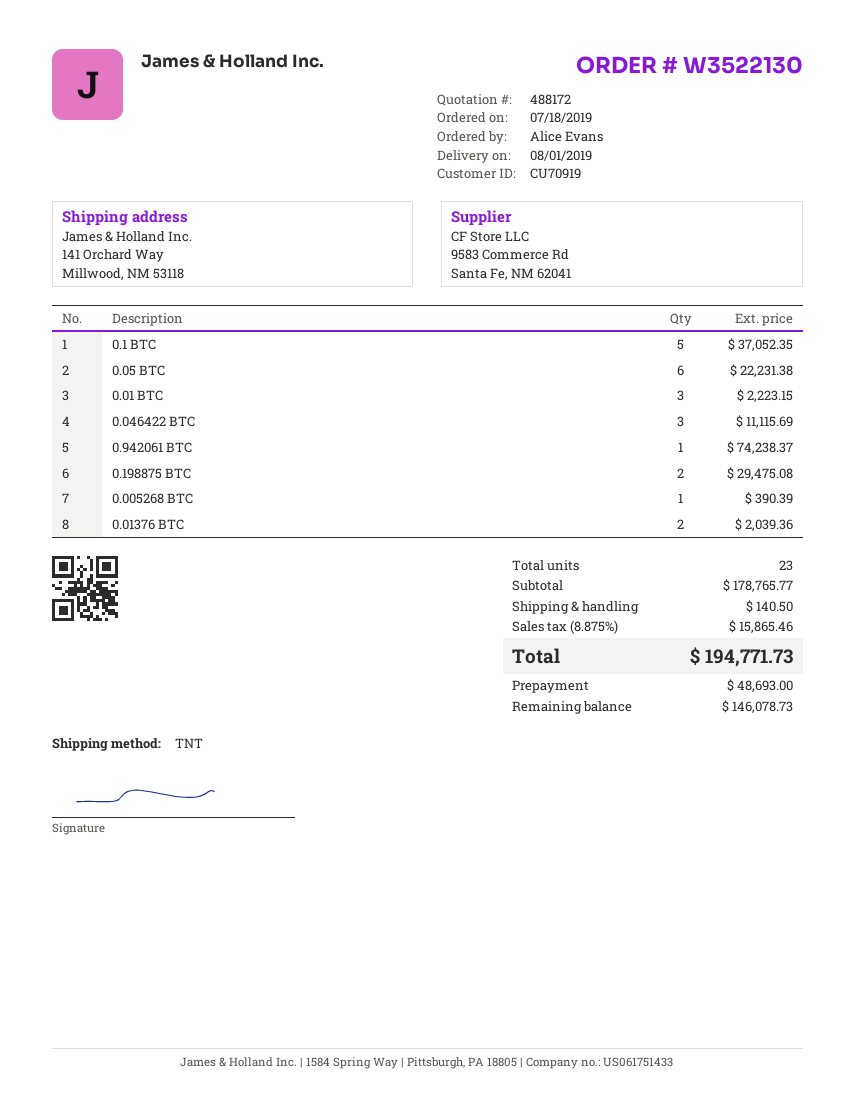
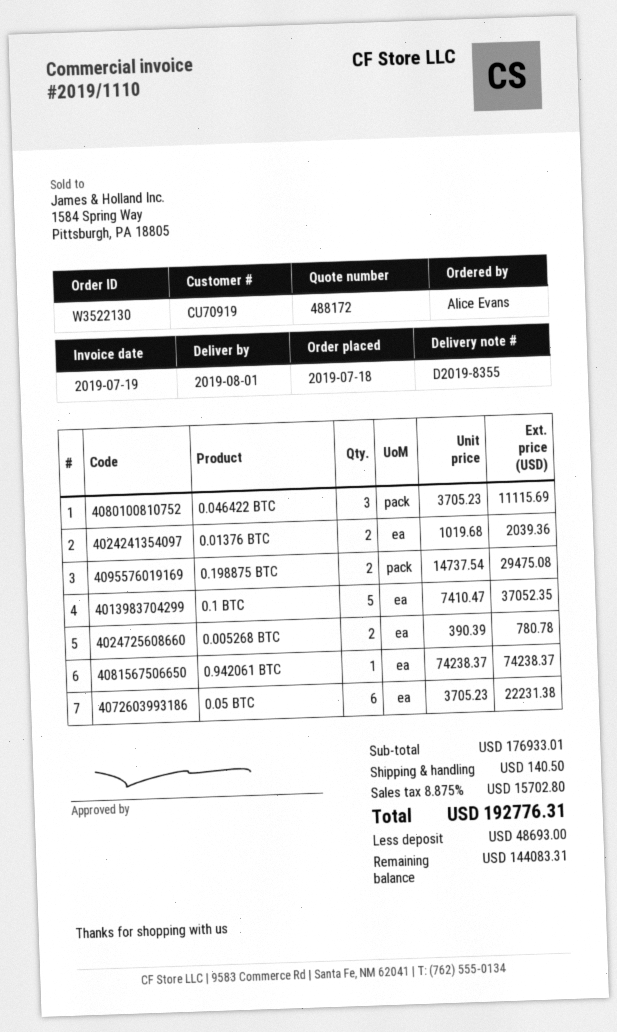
0.01 BTC: 3 for 2223.15 -> none
0.005268 BTC: 1 for 390.39 -> 2 for 780.78
subtotal: 178765.77 -> 176933.01
tax: 8.875% = 15865.46 -> 8.875% = 15702.80
total: 194771.73 -> 192776.31
balance: 146078.73 -> 144083.31

